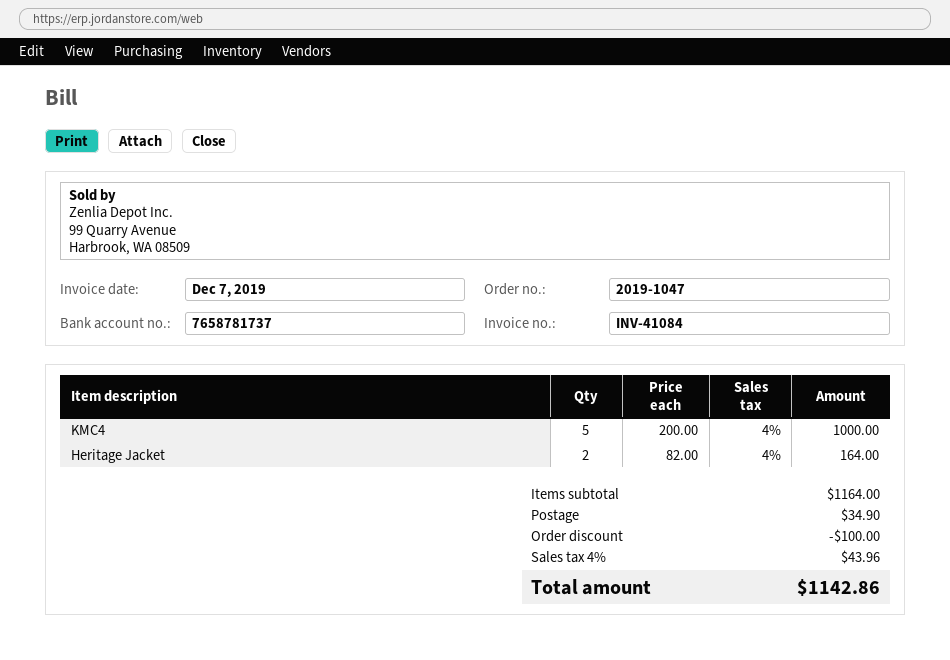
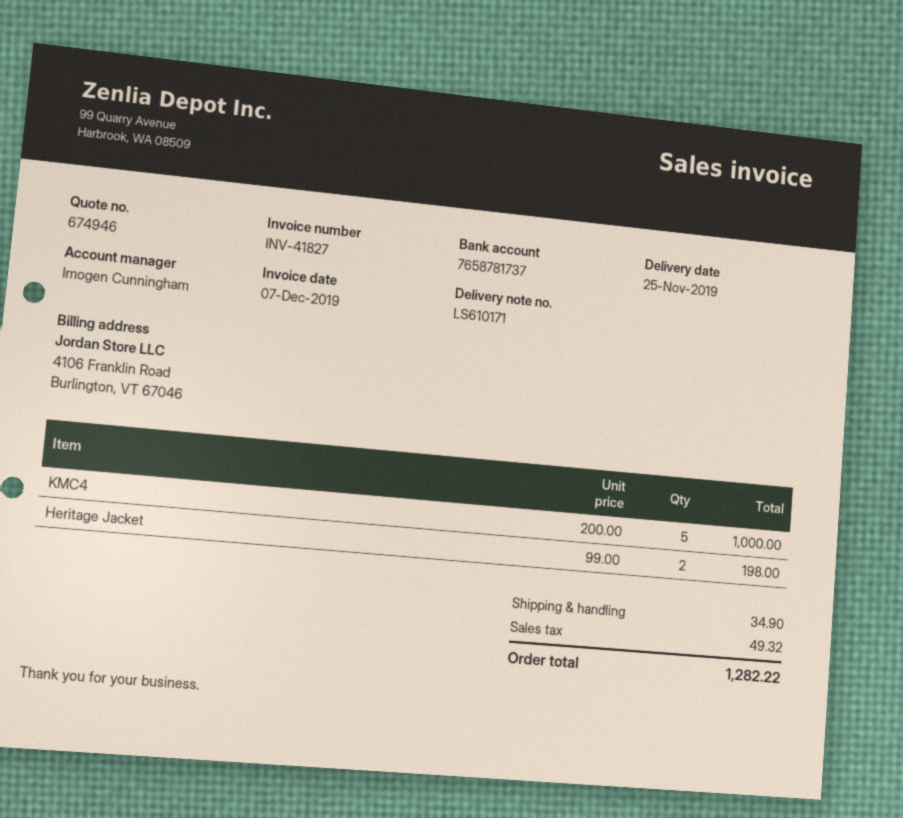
invoice number: INV-41084 -> INV-41827
Heritage Jacket: 2 x 82.00 = 164.00 -> 2 x 99.00 = 198.00
discount: 100.00 -> none
tax: 43.96 -> 49.32
total: 1142.86 -> 1282.22

